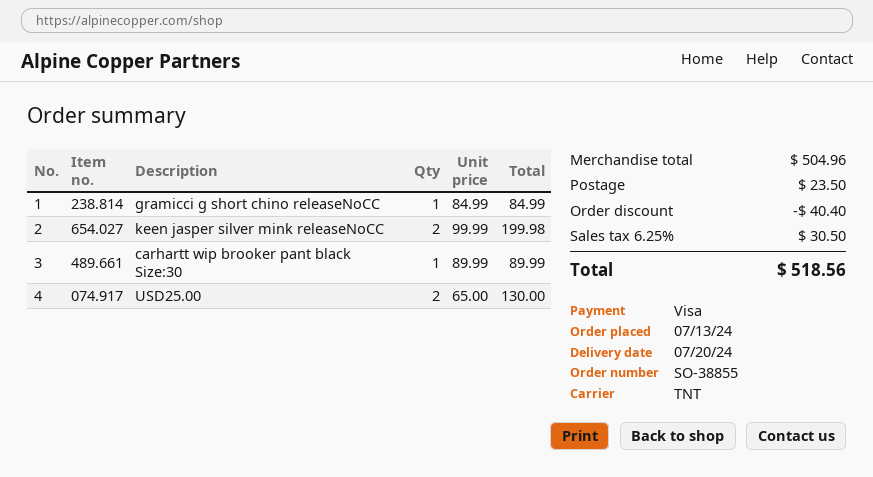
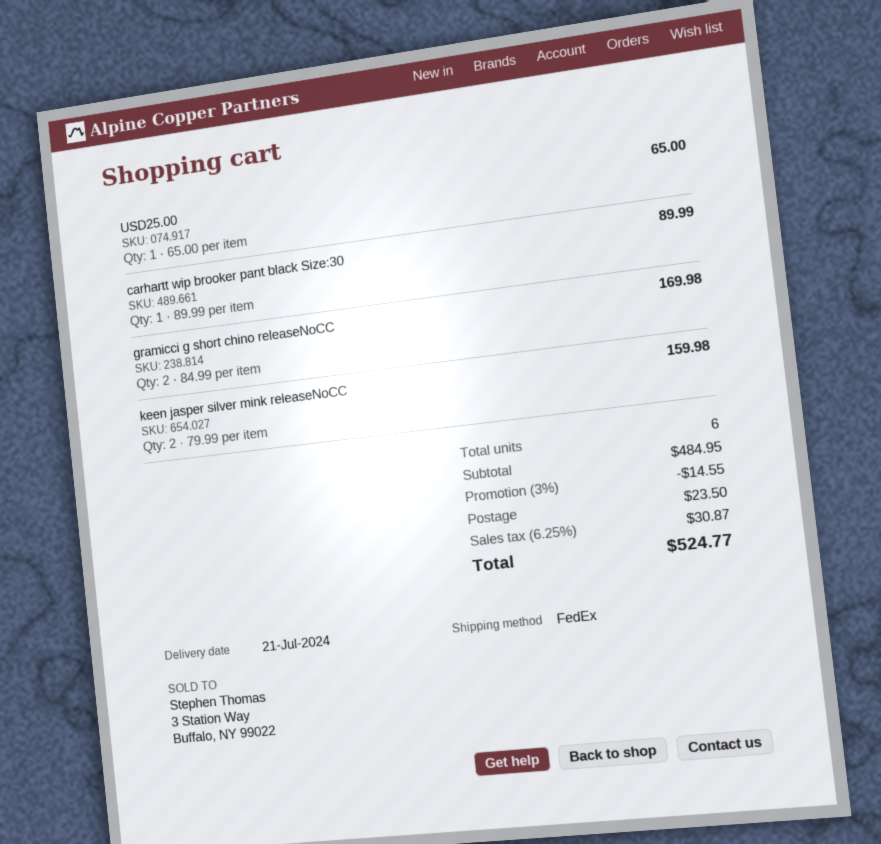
delivery date: 2024-07-20 -> 2024-07-21
shipping method: TNT -> FedEx
gramicci g short chino releaseNoCC: 1 x 84.99 = 84.99 -> 2 x 84.99 = 169.98
keen jasper silver mink releaseNoCC: 2 x 99.99 = 199.98 -> 2 x 79.99 = 159.98
USD25.00: 2 x 65.00 = 130.00 -> 1 x 65.00 = 65.00
subtotal: 504.96 -> 484.95
discount: 40.40 -> 14.55
tax: 6.25% = 30.50 -> 6.25% = 30.87
total: 518.56 -> 524.77

